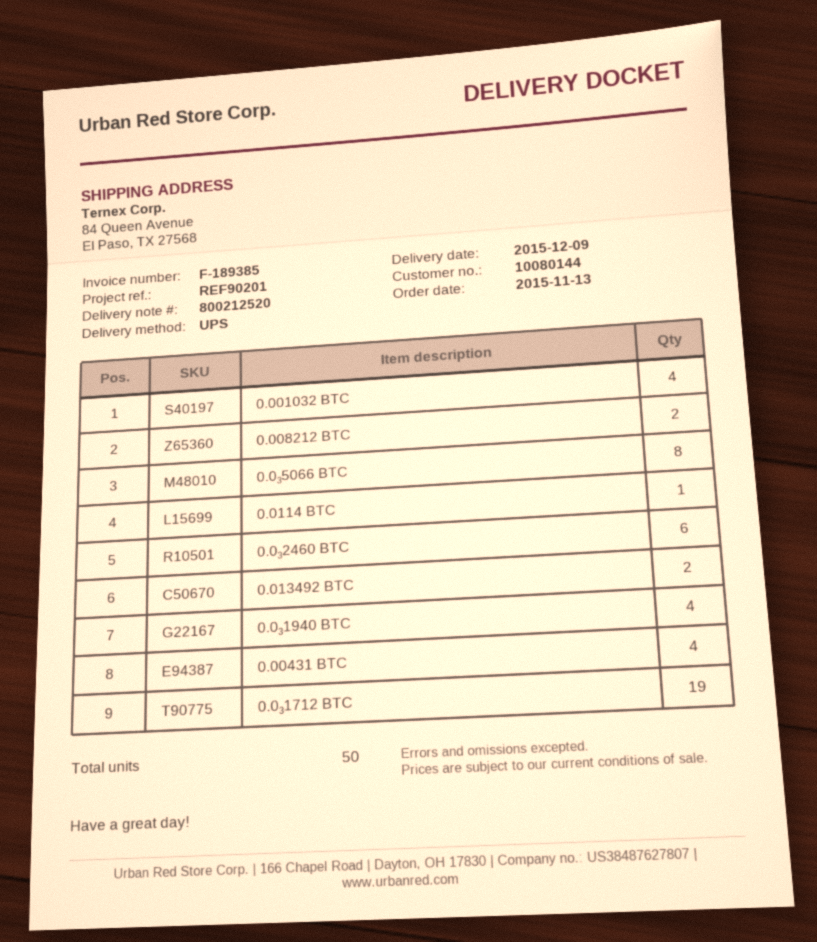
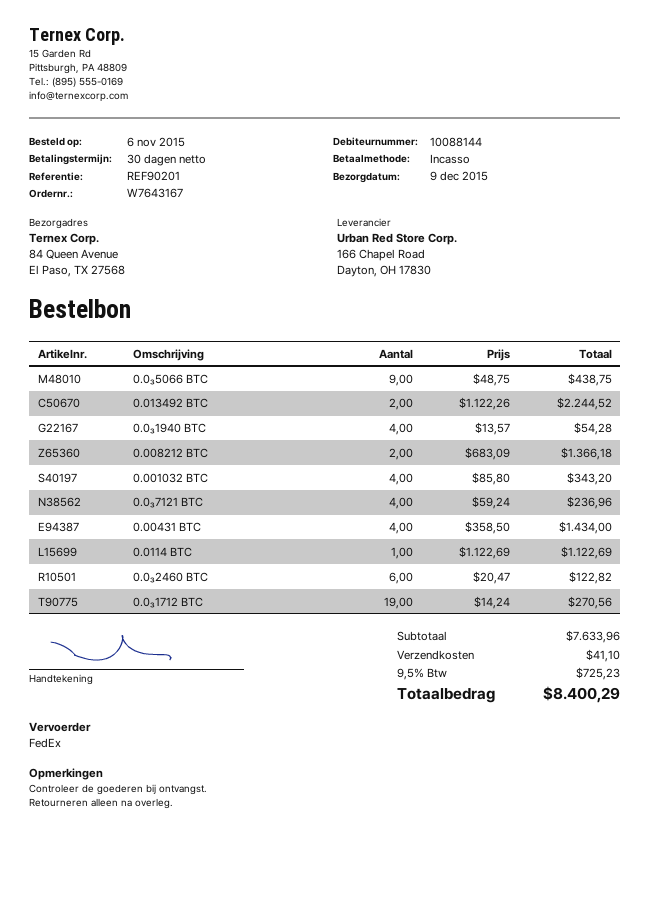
order date: 2015-11-13 -> 2015-11-06
customer number: 10080144 -> 10088144
shipping method: UPS -> FedEx
0.0₃5066 BTC: 8 -> 9
0.0₃7121 BTC: none -> 4

